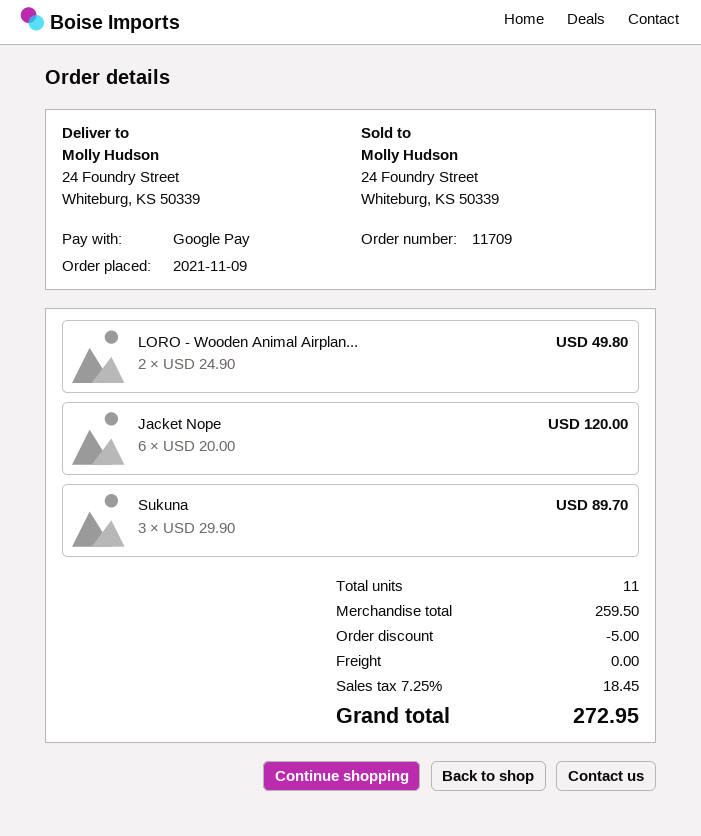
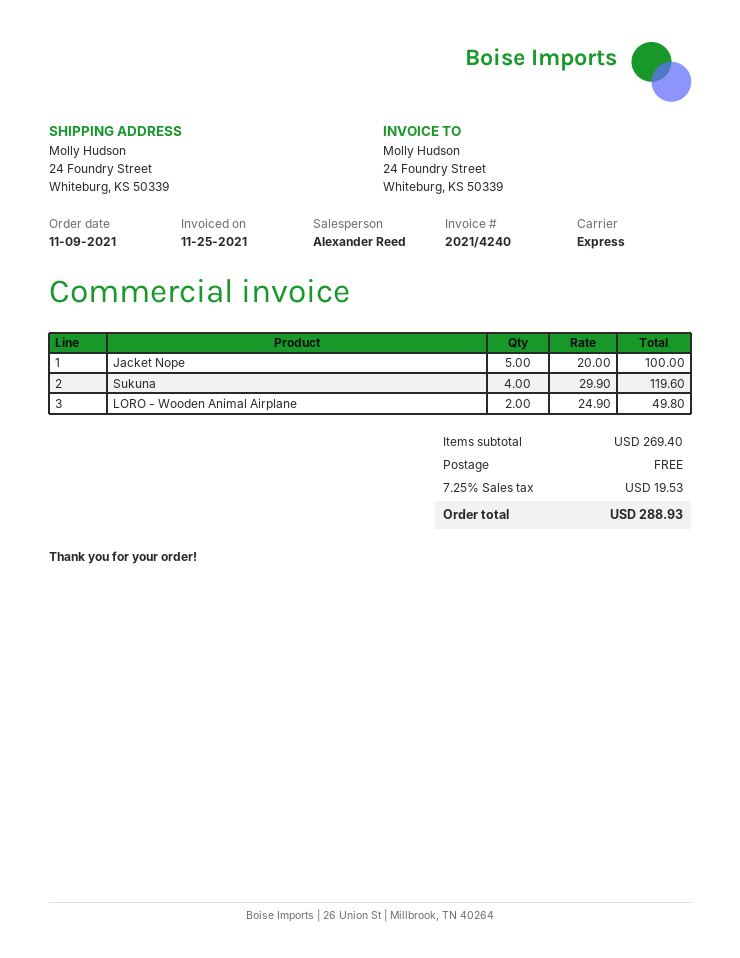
Jacket Nope: 6 x 20.00 = 120.00 -> 5 x 20.00 = 100.00
Sukuna: 3 x 29.90 = 89.70 -> 4 x 29.90 = 119.60
subtotal: 259.50 -> 269.40
discount: 5.00 -> none
tax: 7.25% = 18.45 -> 7.25% = 19.53
total: 272.95 -> 288.93

